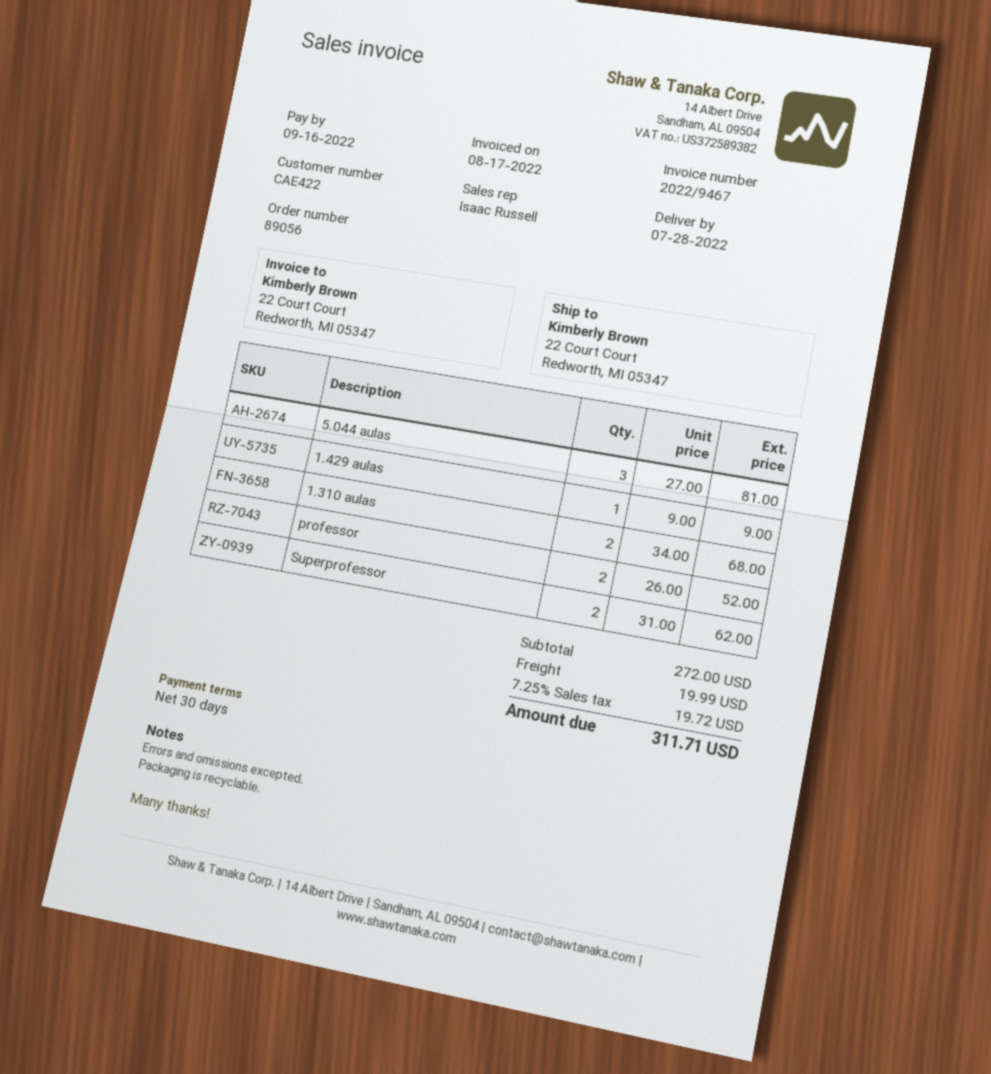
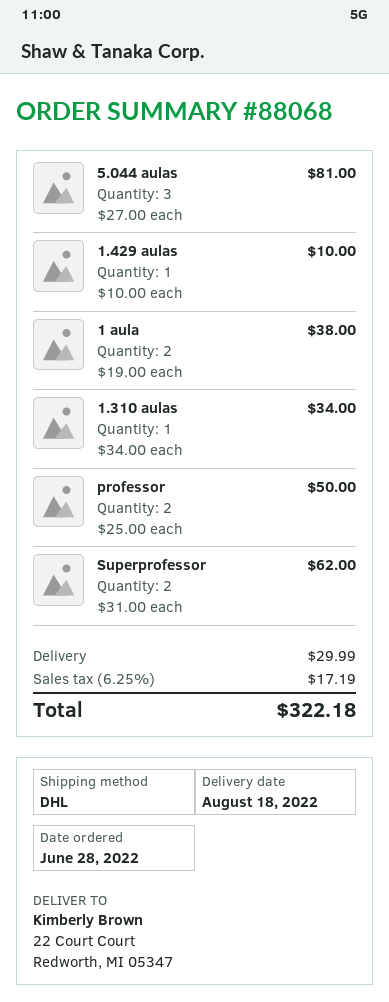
order number: 89056 -> 88068
delivery date: 2022-07-28 -> 2022-08-18
1.429 aulas: 1 x 9.00 = 9.00 -> 1 x 10.00 = 10.00
1.310 aulas: 2 x 34.00 = 68.00 -> 1 x 34.00 = 34.00
professor: 2 x 26.00 = 52.00 -> 2 x 25.00 = 50.00
1 aula: none -> 2 x 19.00 = 38.00
shipping: 19.99 -> 29.99
tax: 7.25% = 19.72 -> 6.25% = 17.19
total: 311.71 -> 322.18

